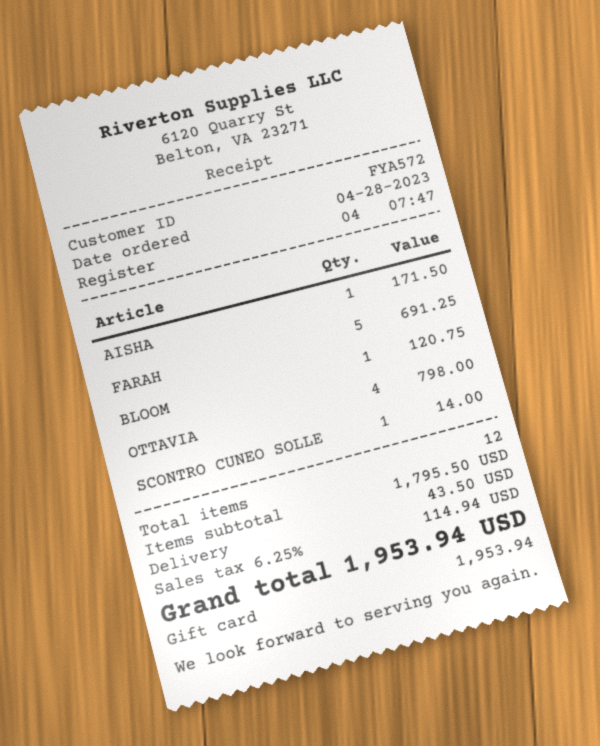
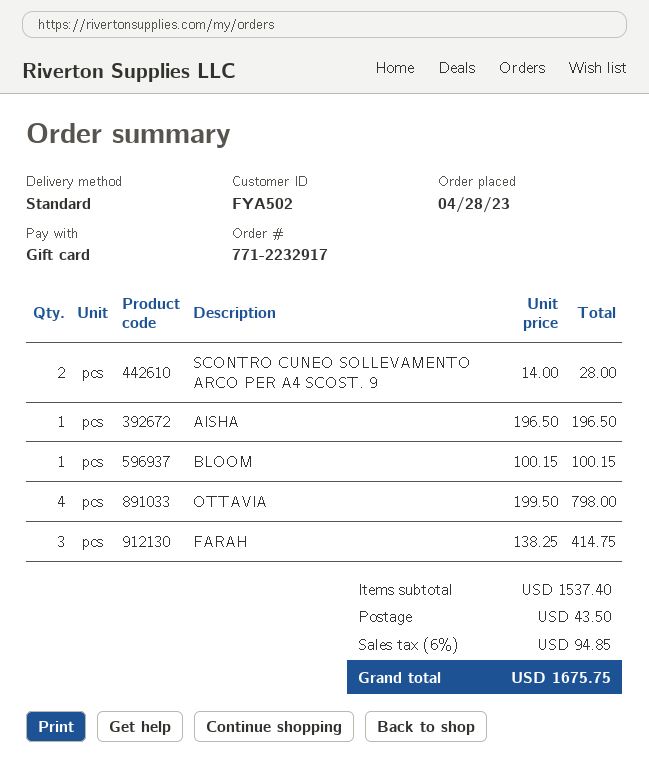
customer number: FYA572 -> FYA502
AISHA: 1 for 171.50 -> 1 for 196.50
FARAH: 5 for 691.25 -> 3 for 414.75
BLOOM: 1 for 120.75 -> 1 for 100.15
SCONTRO CUNEO SOLLE: 1 for 14.00 -> 2 for 28.00
subtotal: 1795.50 -> 1537.40
tax: 6.25% = 114.94 -> 6% = 94.85
total: 1953.94 -> 1675.75

